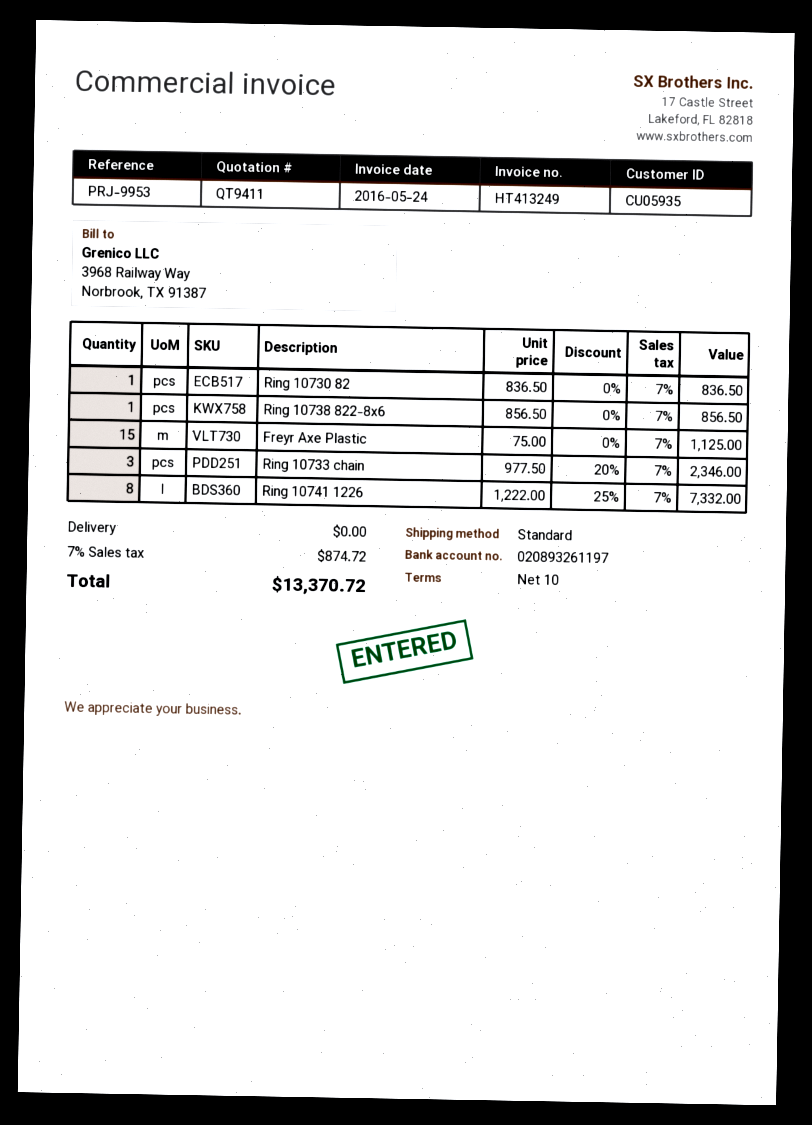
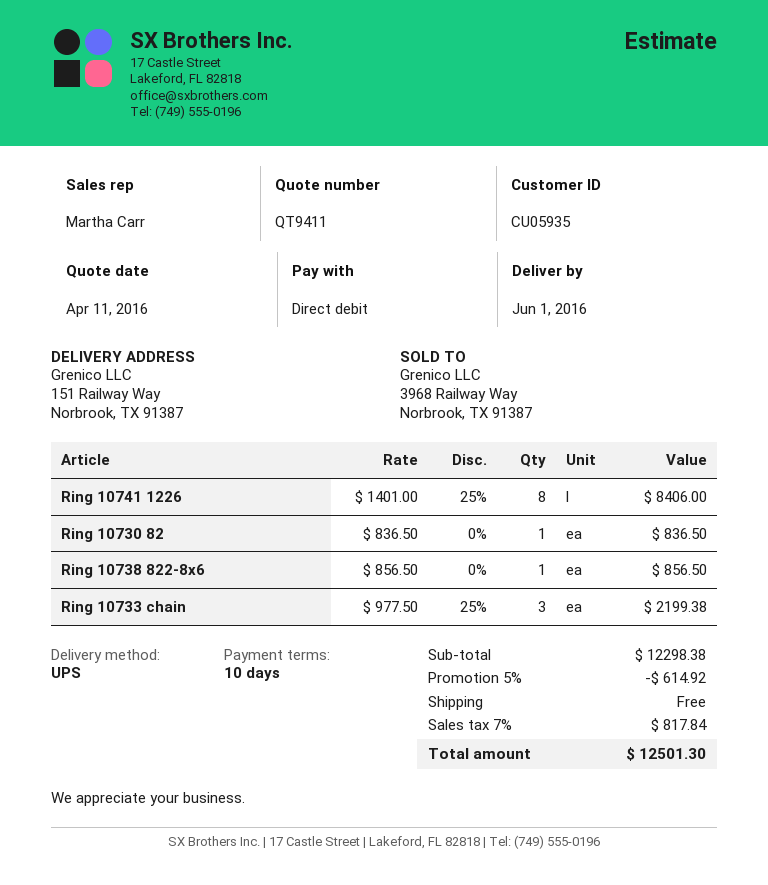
shipping method: standard -> UPS
Freyr Axe Plastic: 15 x 75.00 = 1125.00 -> none
Ring 10733 chain: 3 x 977.50 - 20% = 2346.00 -> 3 x 977.50 - 25% = 2199.38
Ring 10741 1226: 8 x 1222.00 - 25% = 7332.00 -> 8 x 1401.00 - 25% = 8406.00
discount: none -> 5% = 614.92
tax: 7% = 874.72 -> 7% = 817.84
total: 13370.72 -> 12501.30

